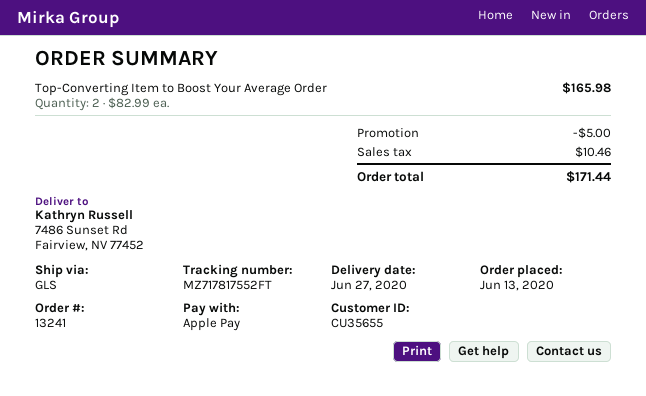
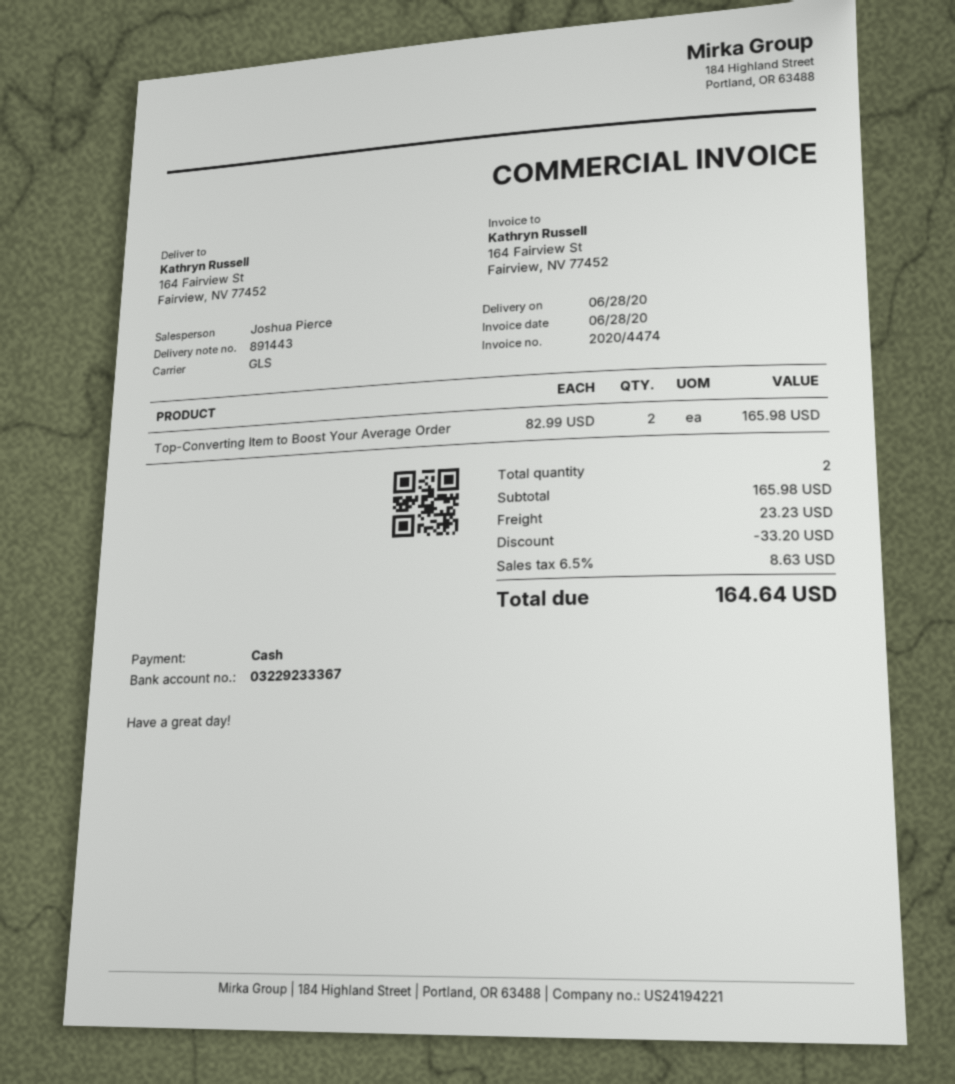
delivery date: 2020-06-27 -> 2020-06-28
payment method: Apple Pay -> cash
ship to: 7486 Sunset Rd, Fairview, NV 77452 -> 164 Fairview St, Fairview, NV 77452
discount: 5.00 -> 33.20
shipping: none -> 23.23
tax: 10.46 -> 8.63
total: 171.44 -> 164.64

